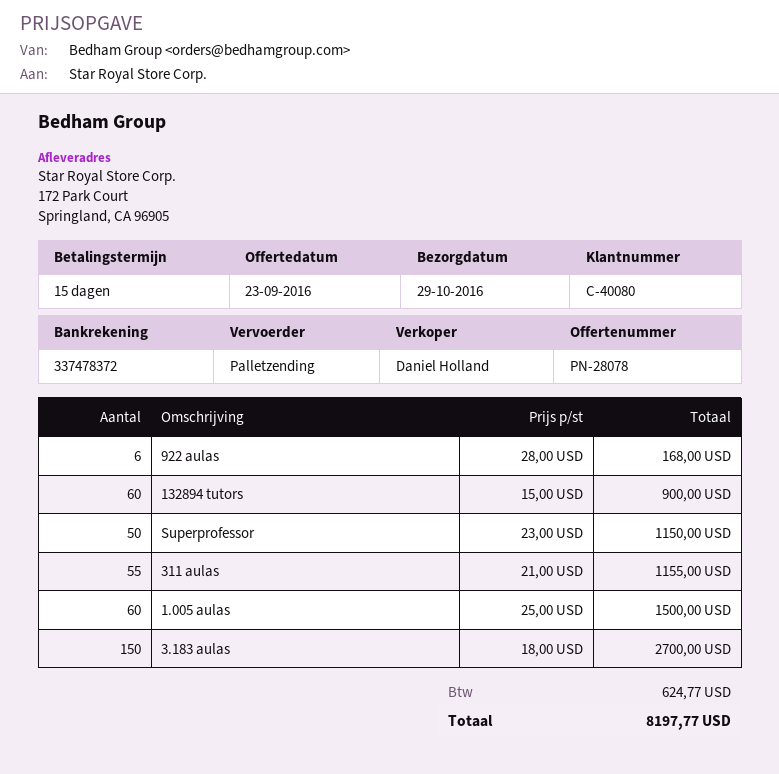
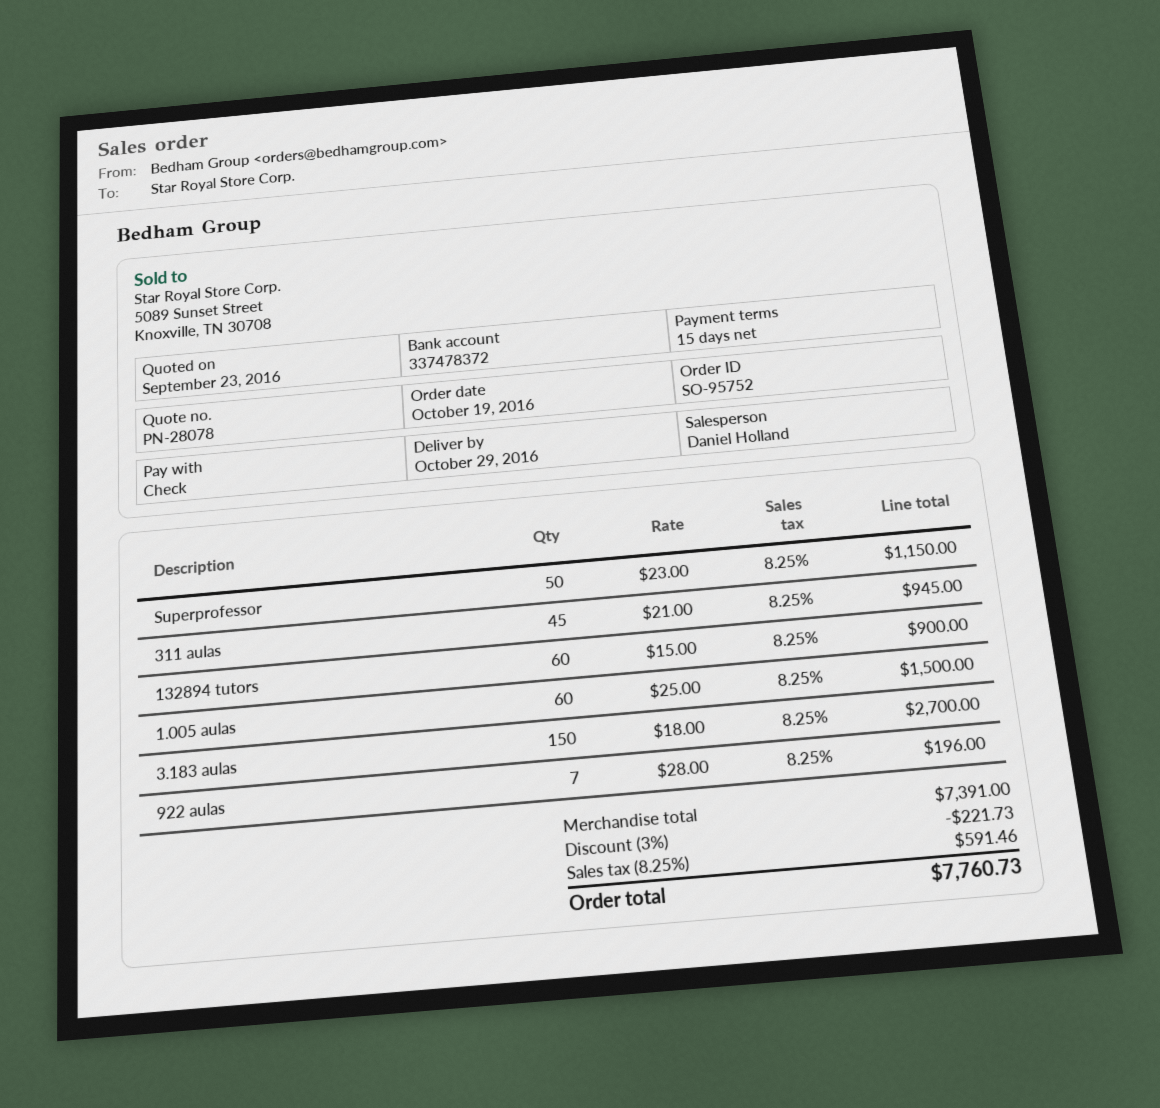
922 aulas: 6 x 28.00 = 168.00 -> 7 x 28.00 = 196.00
311 aulas: 55 x 21.00 = 1155.00 -> 45 x 21.00 = 945.00
discount: none -> 3% = 221.73
tax: 624.77 -> 591.46
total: 8197.77 -> 7760.73

